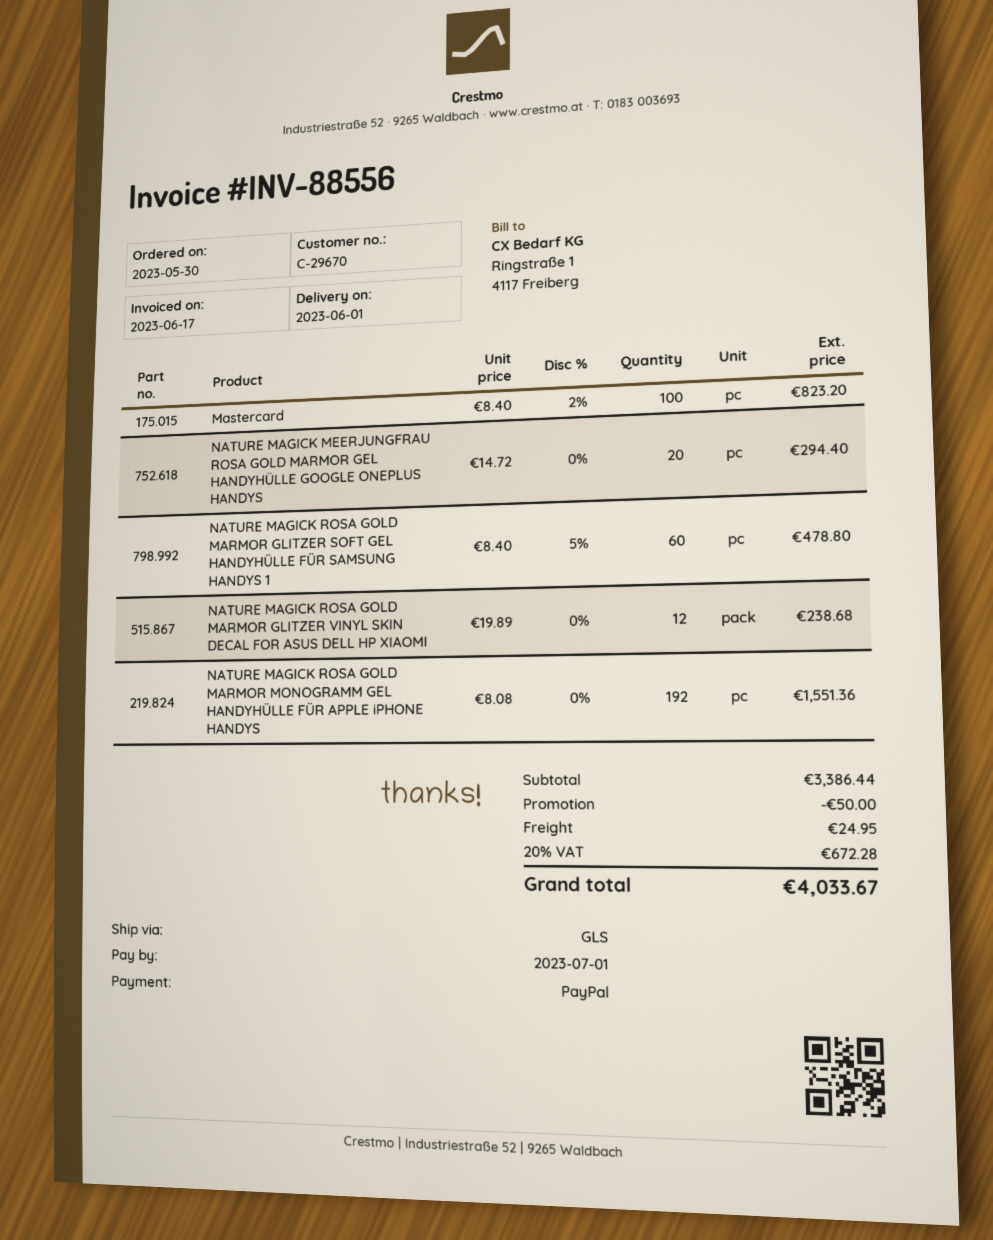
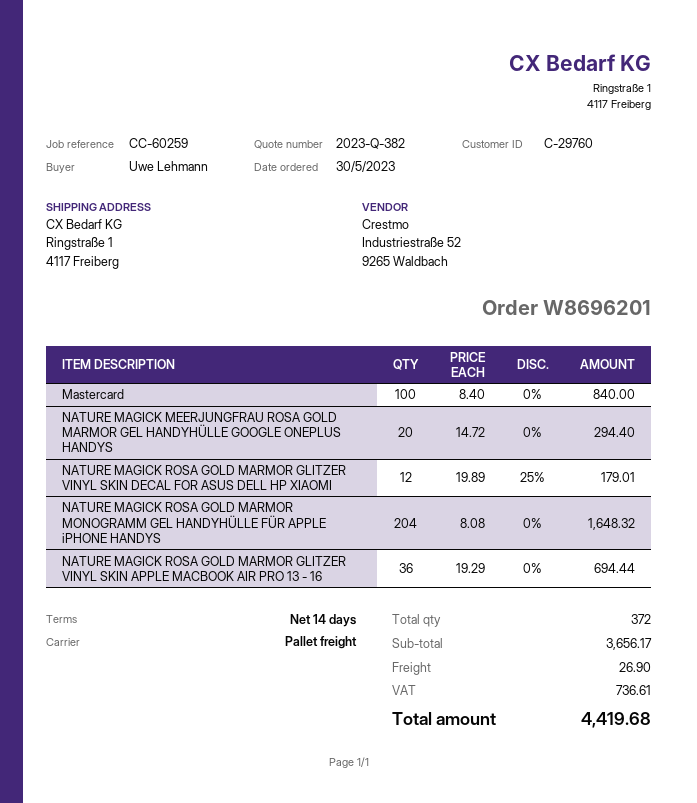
customer number: C-29670 -> C-29760
shipping method: GLS -> pallet freight
Mastercard: 100 x 8.40 - 2% = 823.20 -> 100 x 8.40 = 840.00
NATURE MAGICK ROSA GOLD MARMOR GLITZER SOFT GEL HANDYHÜLLE FÜR SAMSUNG HANDYS 1: 60 x 8.40 - 5% = 478.80 -> none
NATURE MAGICK ROSA GOLD MARMOR GLITZER VINYL SKIN DECAL FOR ASUS DELL HP XIAOMI: 12 x 19.89 = 238.68 -> 12 x 19.89 - 25% = 179.01
NATURE MAGICK ROSA GOLD MARMOR MONOGRAMM GEL HANDYHÜLLE FÜR APPLE iPHONE HANDYS: 192 x 8.08 = 1551.36 -> 204 x 8.08 = 1648.32
NATURE MAGICK ROSA GOLD MARMOR GLITZER VINYL SKIN APPLE MACBOOK AIR PRO 13 - 16: none -> 36 x 19.29 = 694.44
subtotal: 3386.44 -> 3656.17
discount: 50.00 -> none
shipping: 24.95 -> 26.90
tax: 672.28 -> 736.61
total: 4033.67 -> 4419.68

